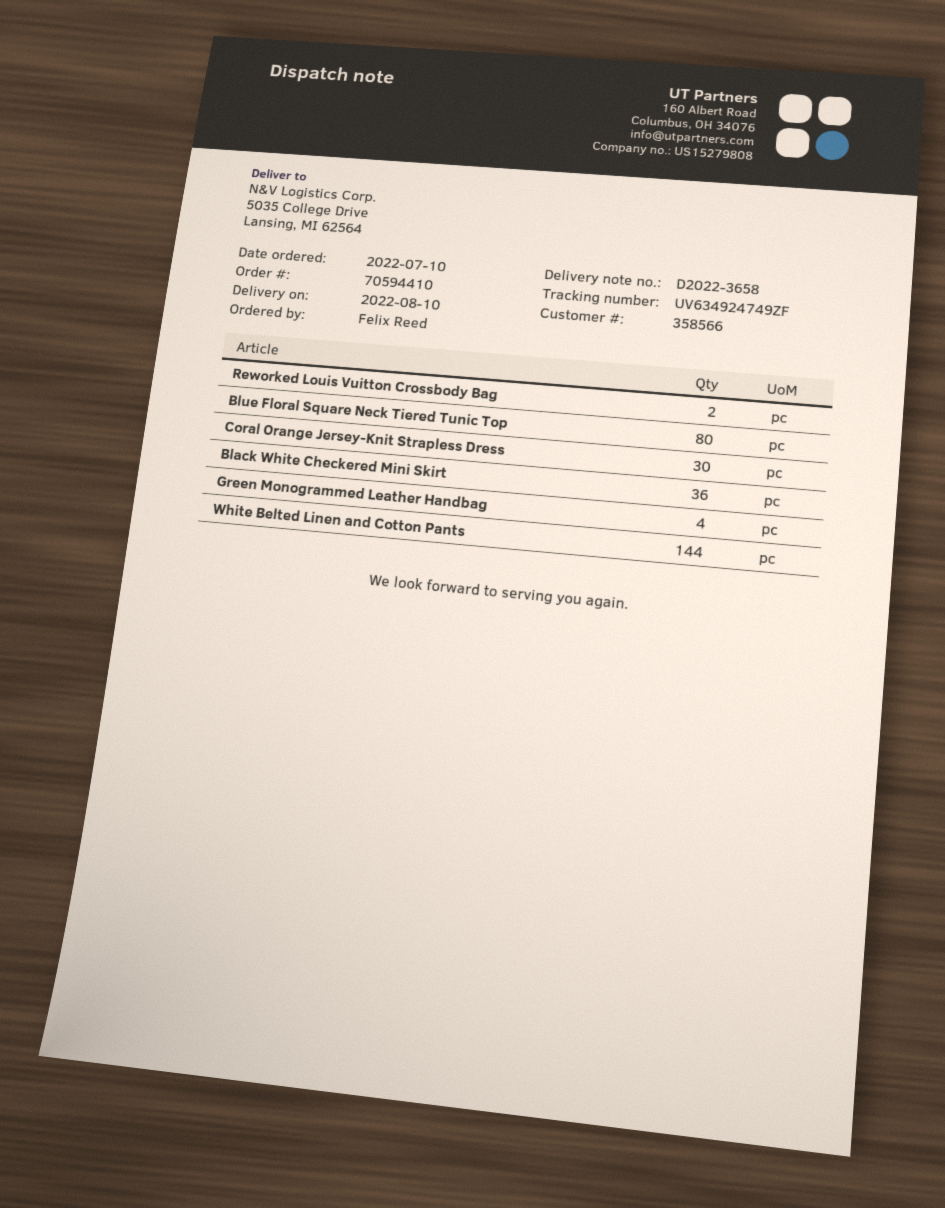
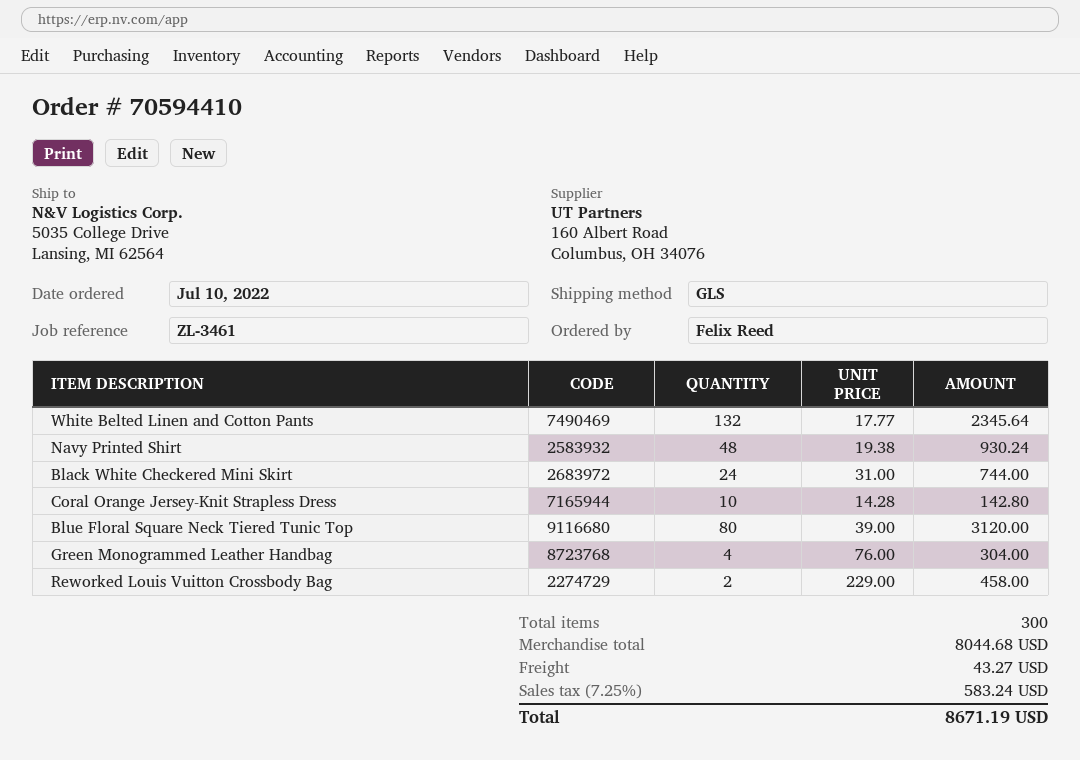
Coral Orange Jersey-Knit Strapless Dress: 30 -> 10
Black White Checkered Mini Skirt: 36 -> 24
White Belted Linen and Cotton Pants: 144 -> 132
Navy Printed Shirt: none -> 48

